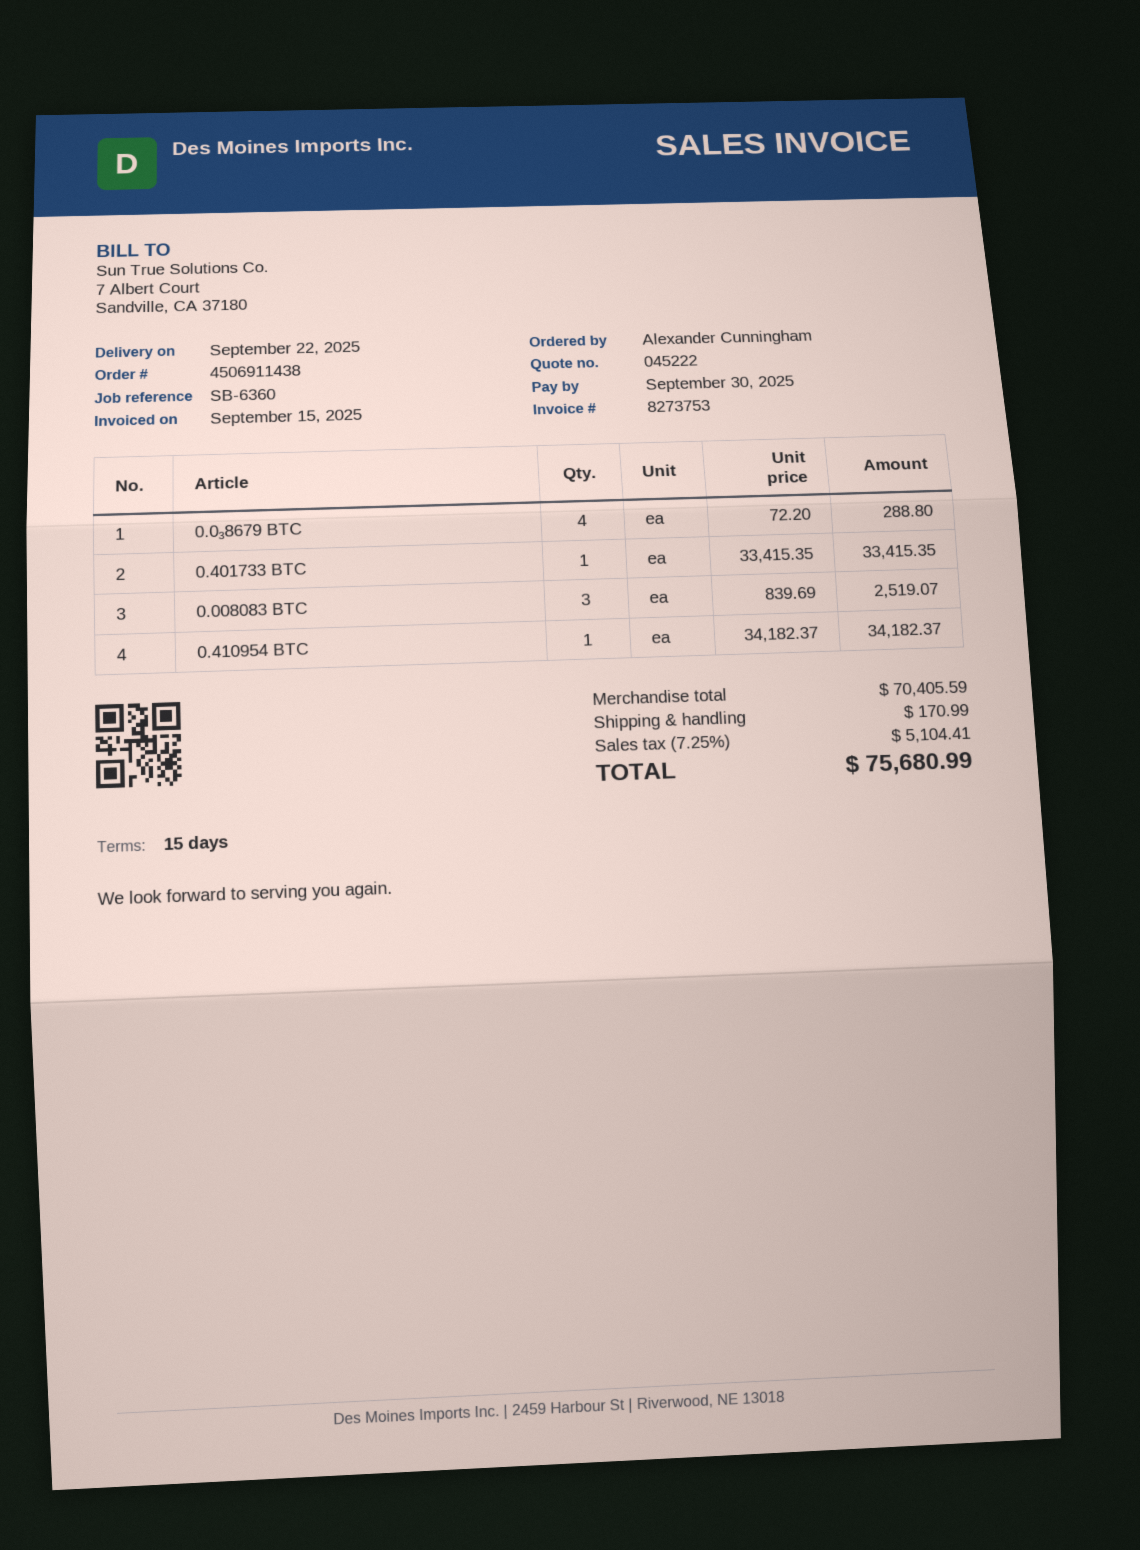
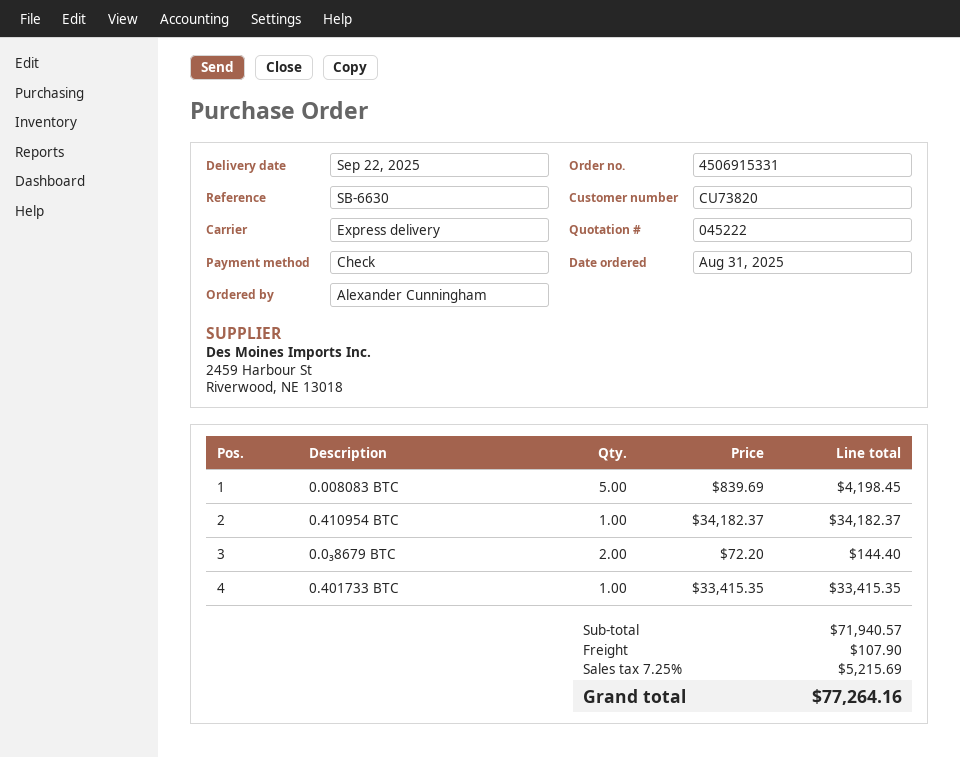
order number: 4506911438 -> 4506915331
reference: SB-6360 -> SB-6630
0.0₃8679 BTC: 4 x 72.20 = 288.80 -> 2 x 72.20 = 144.40
0.008083 BTC: 3 x 839.69 = 2519.07 -> 5 x 839.69 = 4198.45
subtotal: 70405.59 -> 71940.57
shipping: 170.99 -> 107.90
tax: 7.25% = 5104.41 -> 7.25% = 5215.69
total: 75680.99 -> 77264.16

